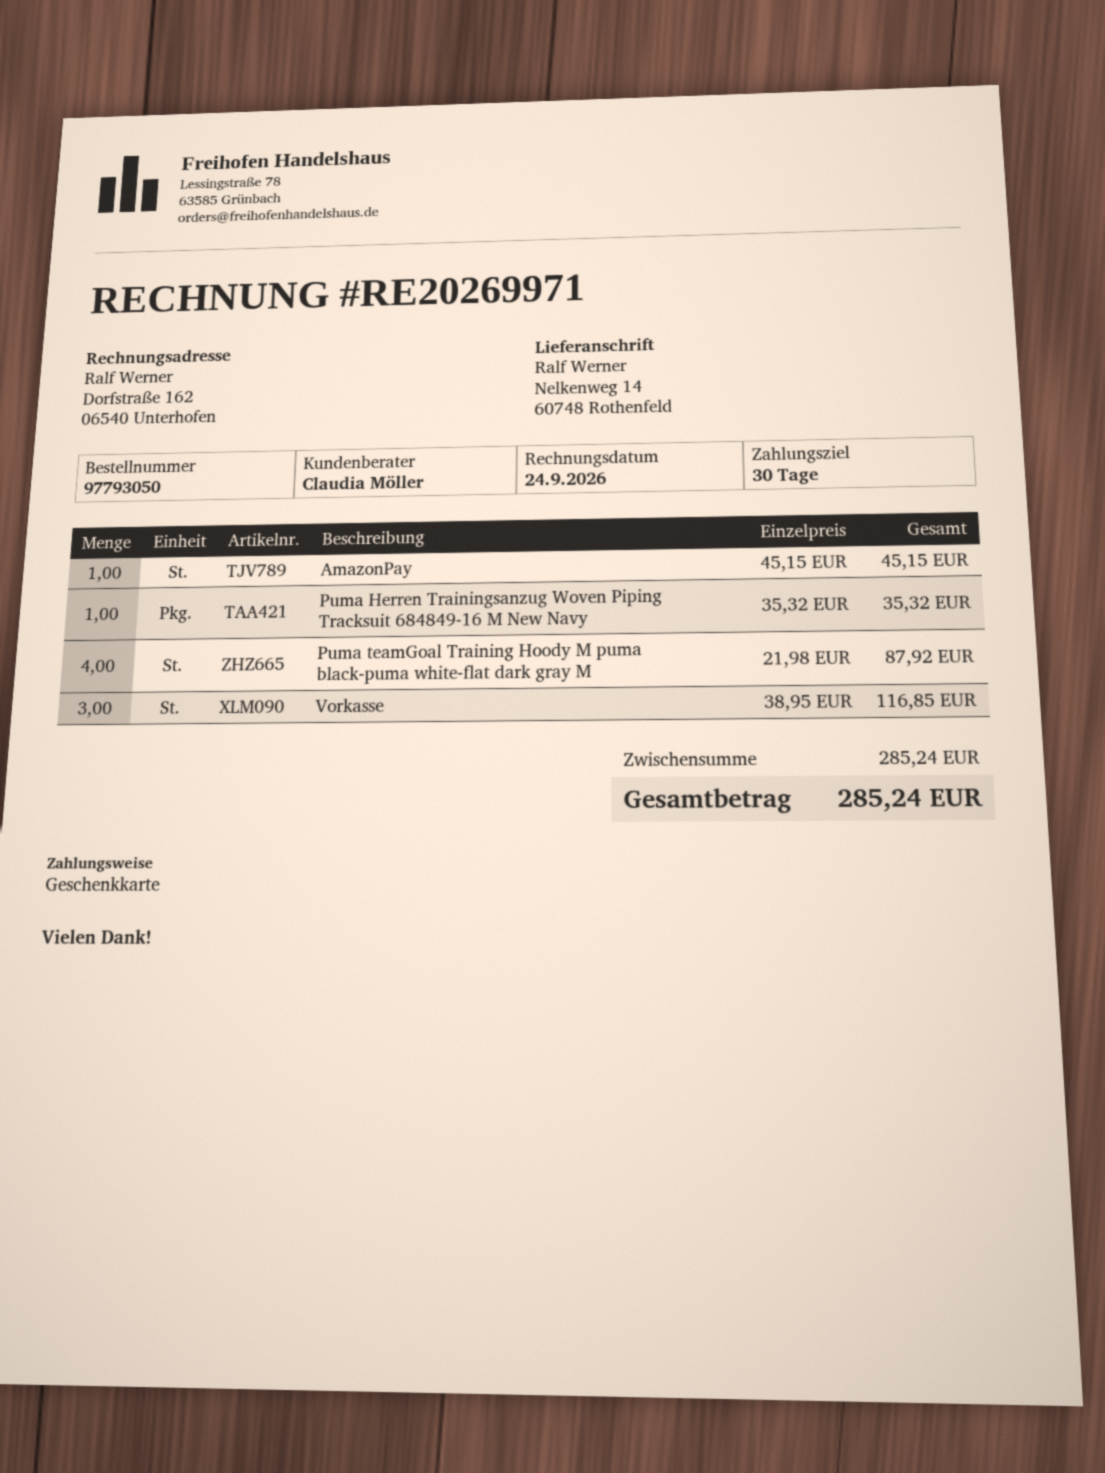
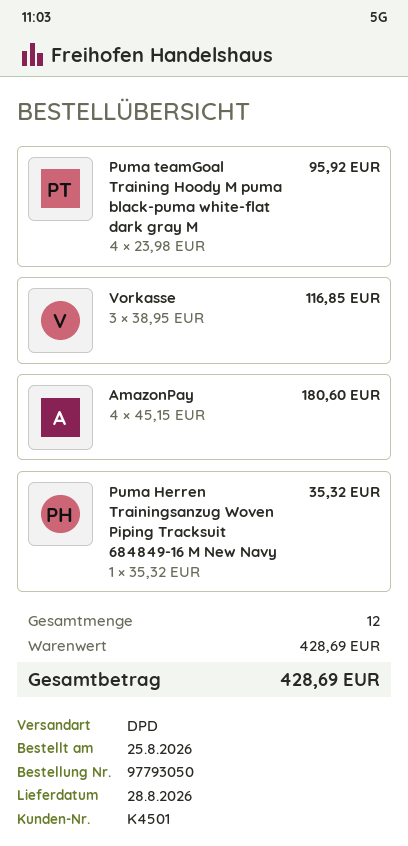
AmazonPay: 1 x 45.15 = 45.15 -> 4 x 45.15 = 180.60
Puma teamGoal Training Hoody M puma black-puma white-flat dark gray M: 4 x 21.98 = 87.92 -> 4 x 23.98 = 95.92
subtotal: 285.24 -> 428.69
total: 285.24 -> 428.69

